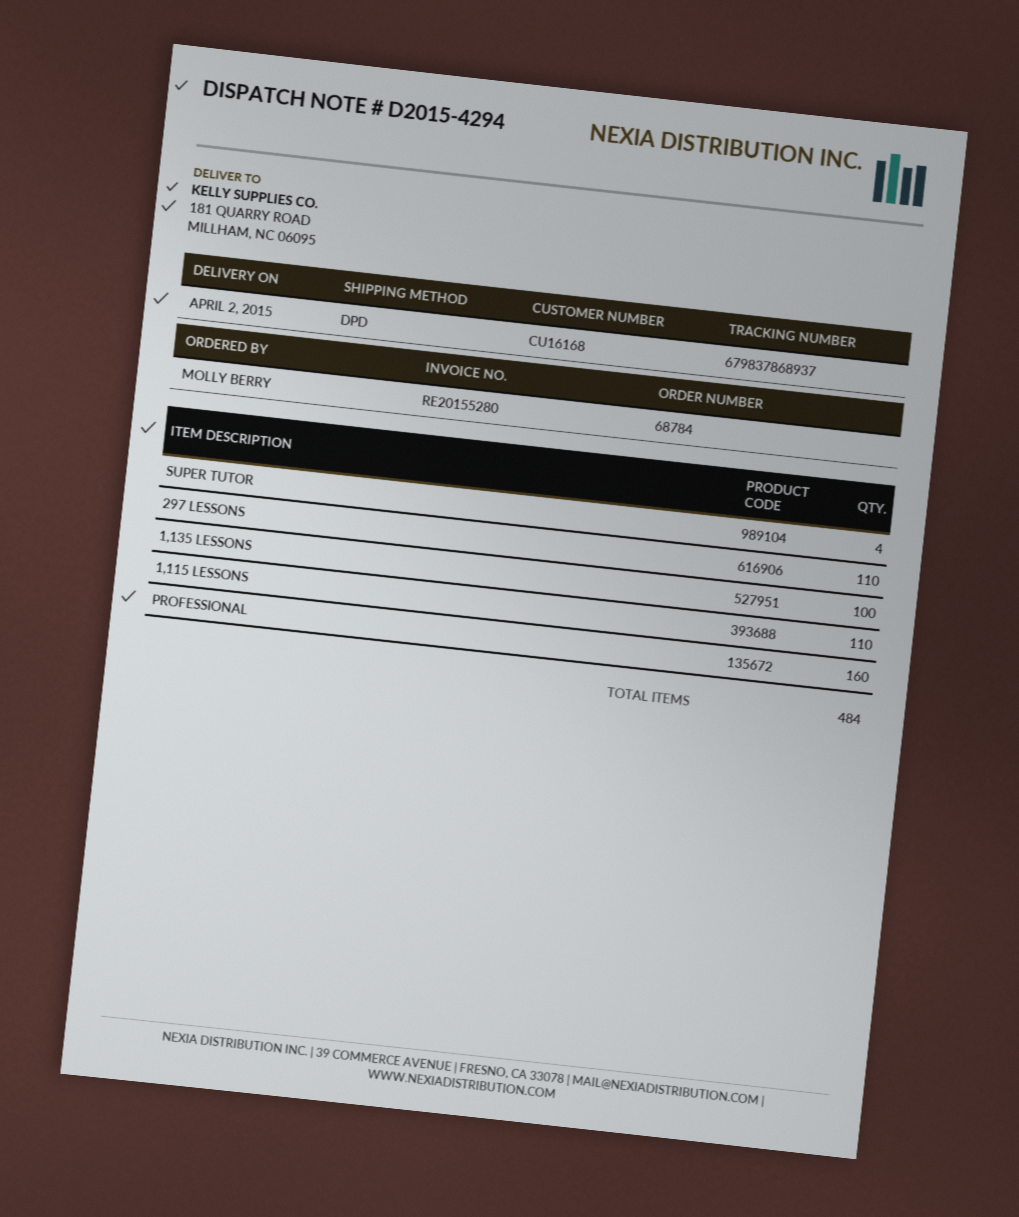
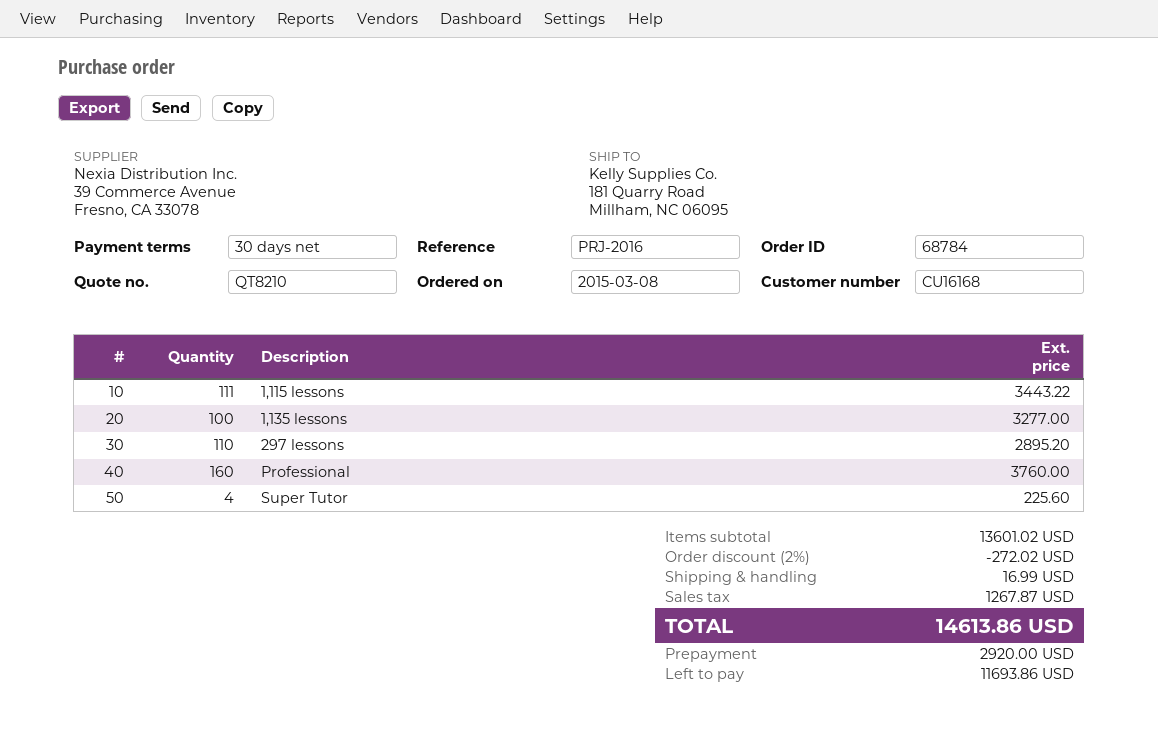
1,115 LESSONS: 110 -> 111

